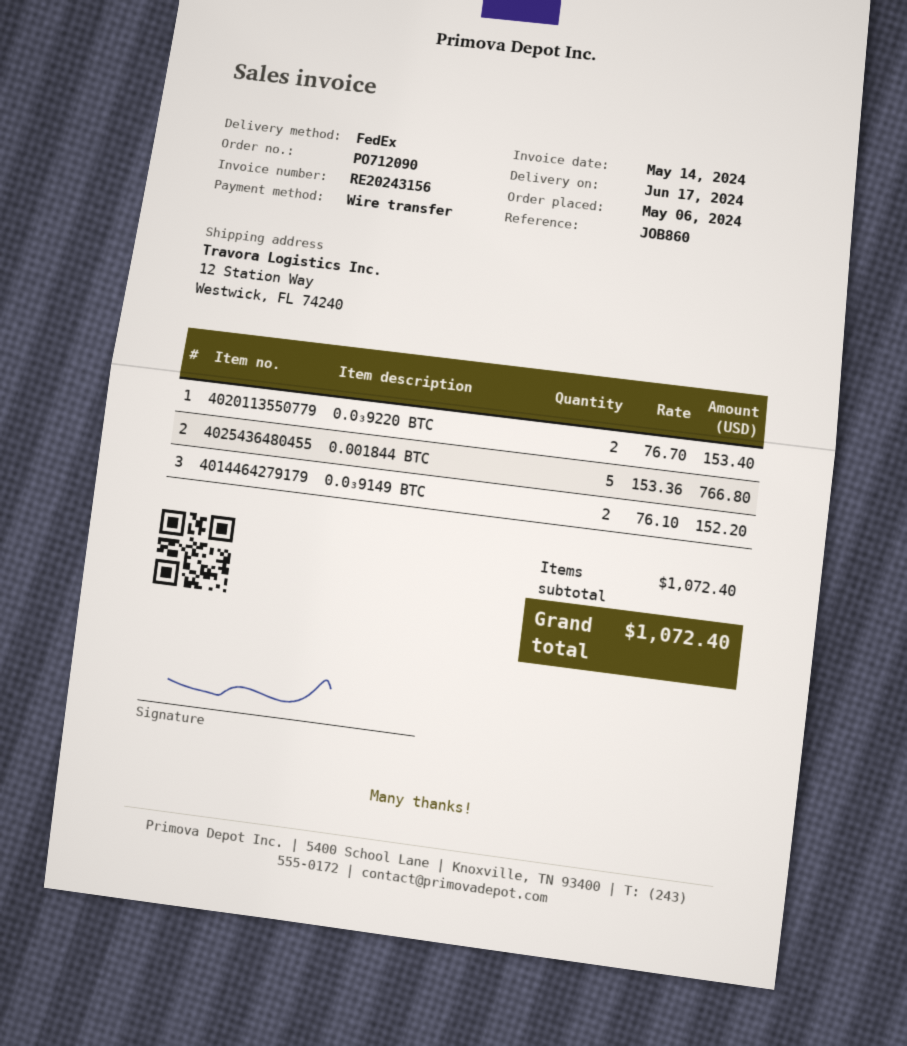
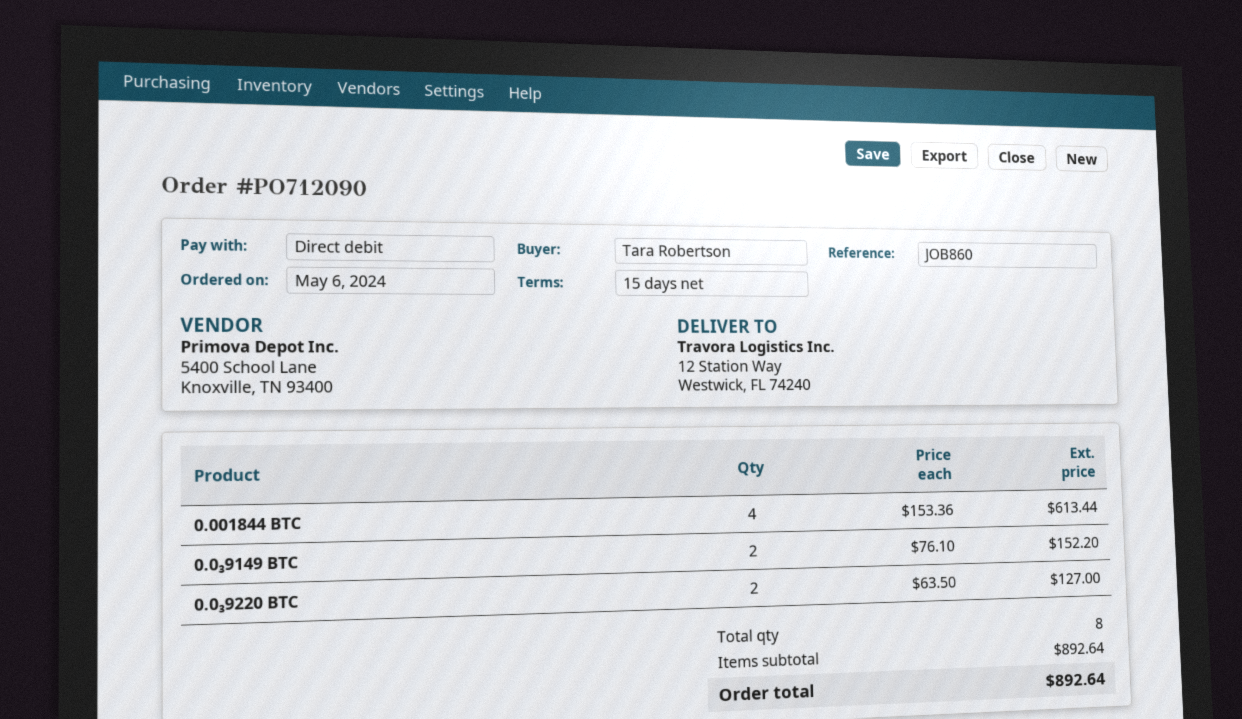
payment method: bank transfer -> direct debit
0.0₃9220 BTC: 2 x 76.70 = 153.40 -> 2 x 63.50 = 127.00
0.001844 BTC: 5 x 153.36 = 766.80 -> 4 x 153.36 = 613.44
subtotal: 1072.40 -> 892.64
total: 1072.40 -> 892.64

